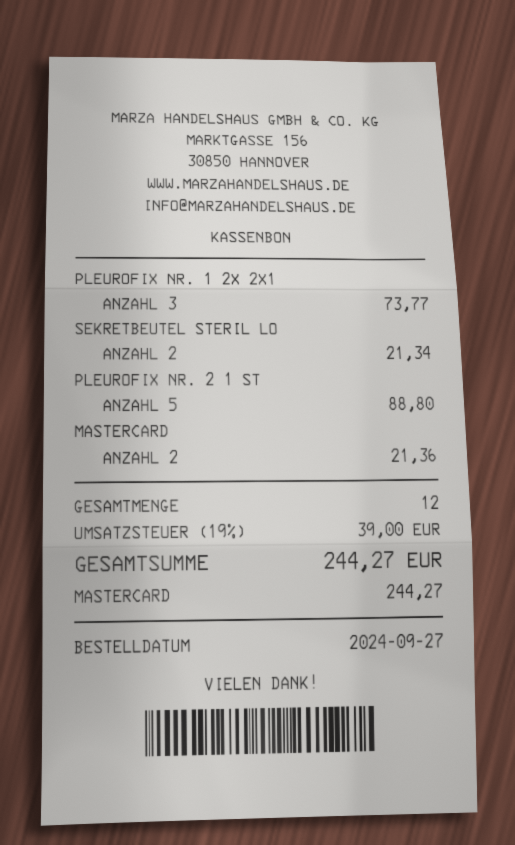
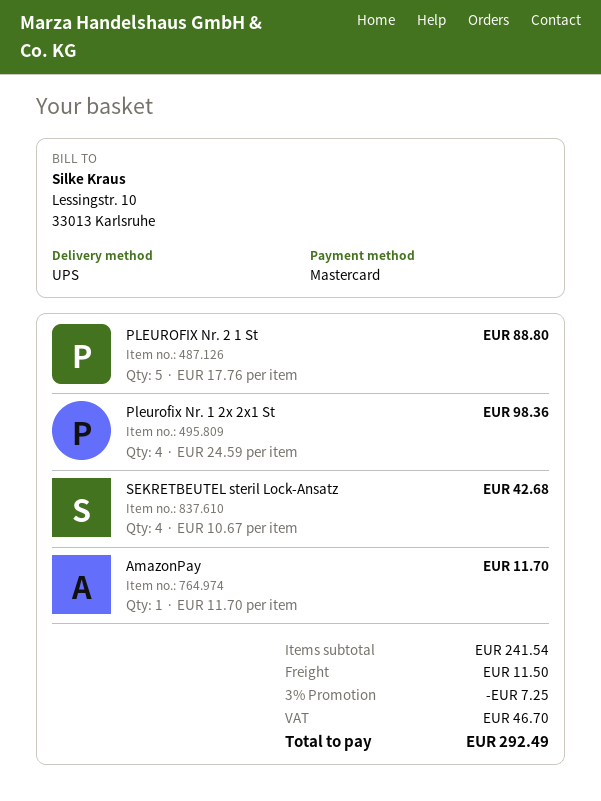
PLEUROFIX NR. 1 2X 2X1: 3 for 73.77 -> 4 for 98.36
SEKRETBEUTEL STERIL LO: 2 for 21.34 -> 4 for 42.68
MASTERCARD: 2 for 21.36 -> none
AmazonPay: none -> 1 for 11.70
discount: none -> 3% = 7.25
shipping: none -> 11.50
tax: 39.00 -> 46.70
total: 244.27 -> 292.49

